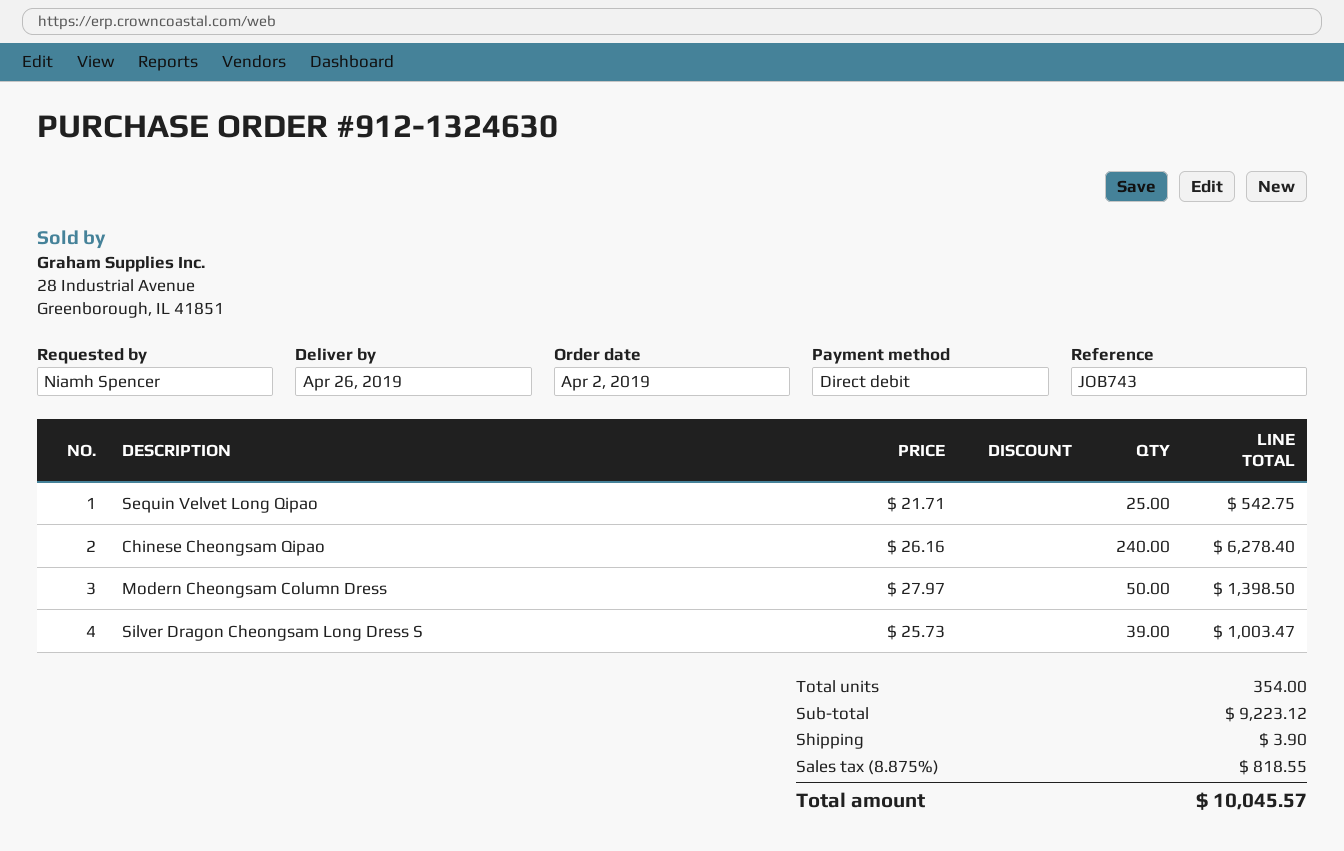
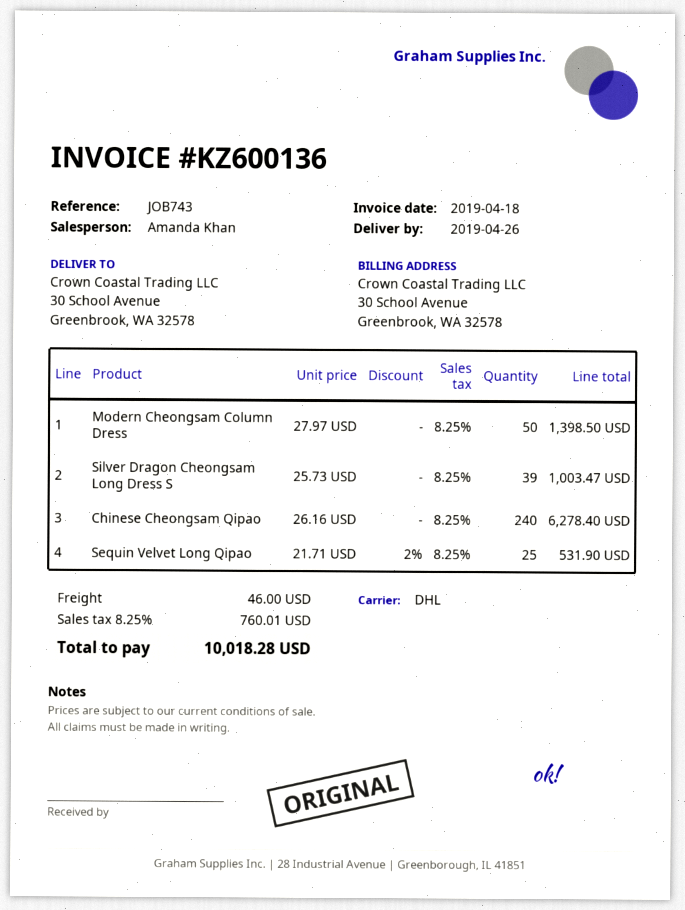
Sequin Velvet Long Qipao: 25 x 21.71 = 542.75 -> 25 x 21.71 - 2% = 531.90
shipping: 3.90 -> 46.00
tax: 8.875% = 818.55 -> 8.25% = 760.01
total: 10045.57 -> 10018.28

